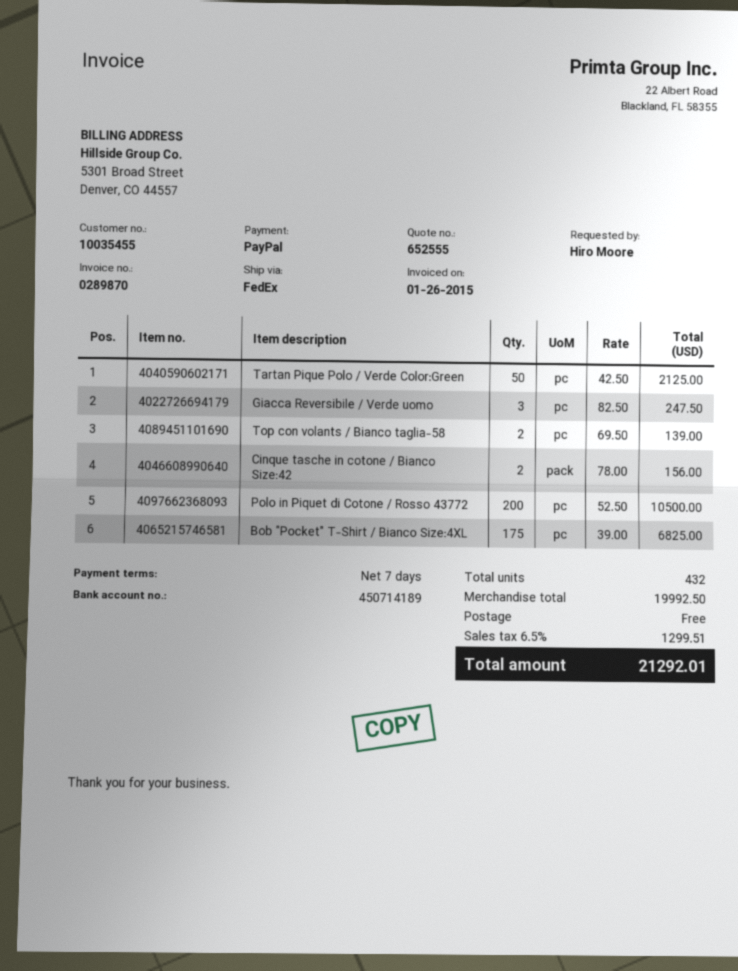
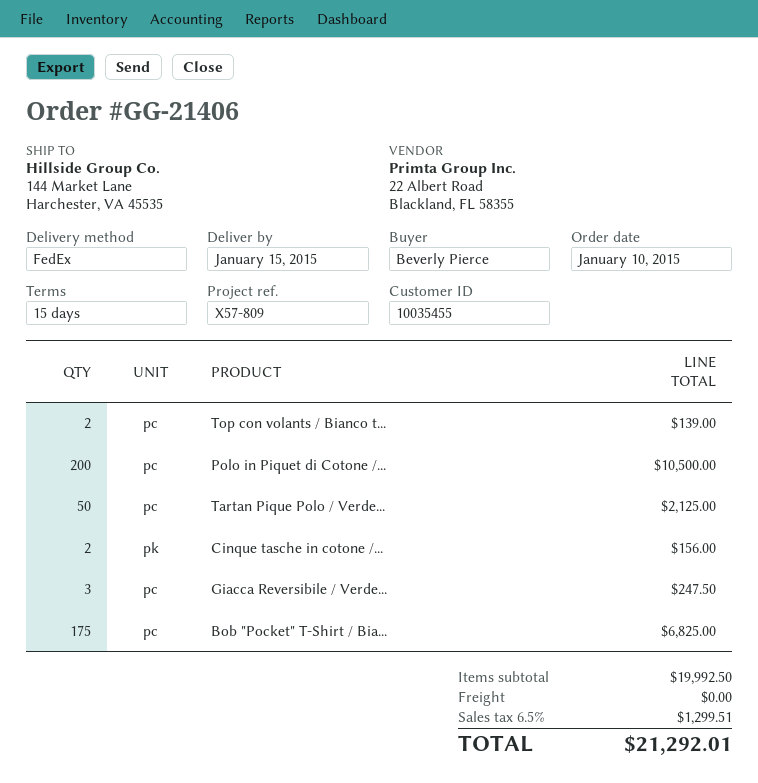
payment terms: 7 days -> 15 days
ordered by: Hiro Moore -> Beverly Pierce

